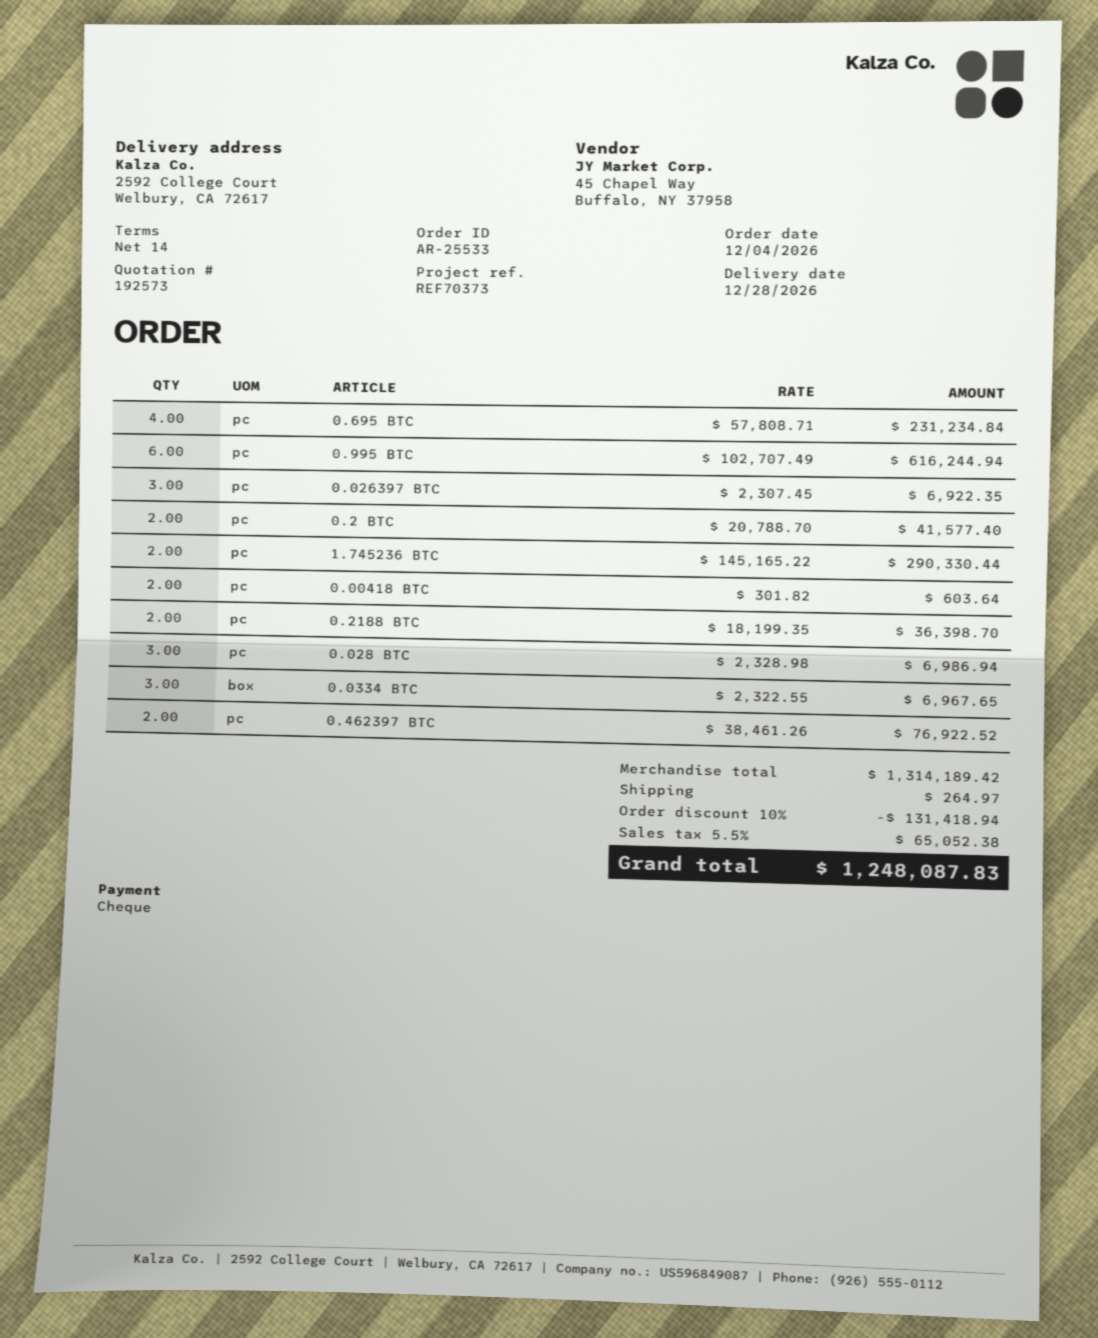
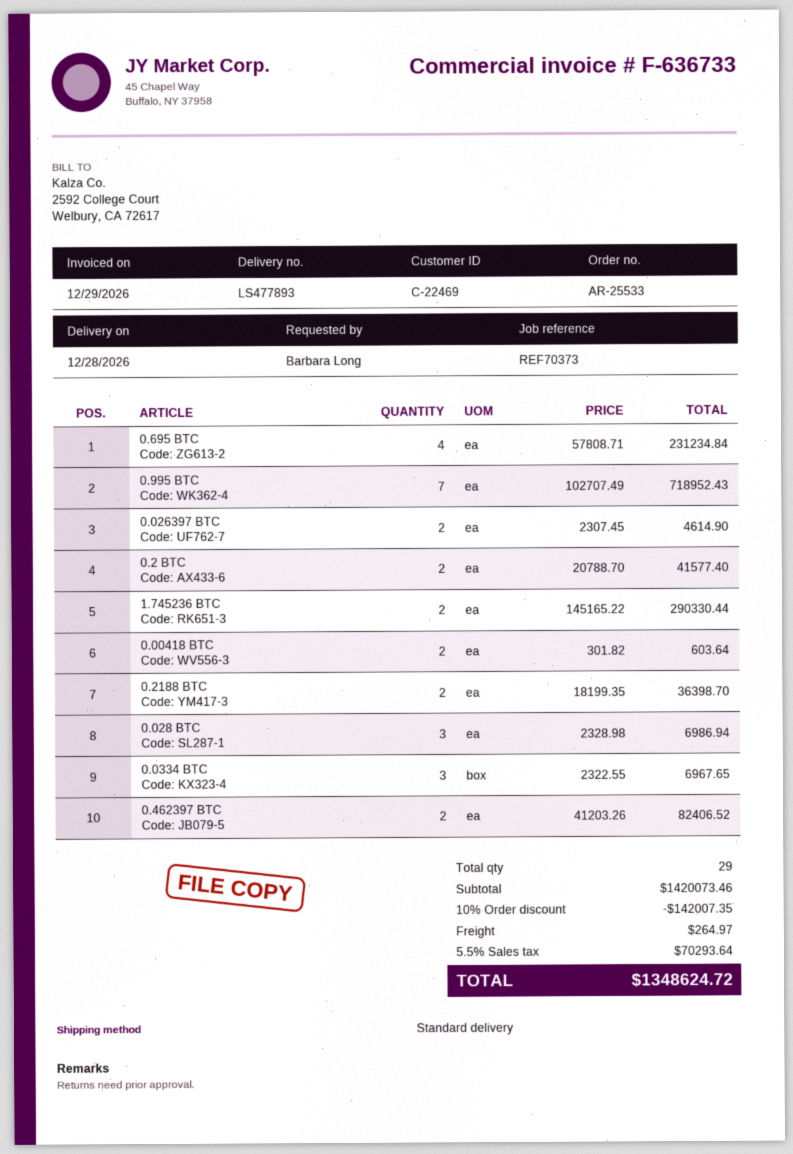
0.995 BTC: 6 x 102707.49 = 616244.94 -> 7 x 102707.49 = 718952.43
0.026397 BTC: 3 x 2307.45 = 6922.35 -> 2 x 2307.45 = 4614.90
0.462397 BTC: 2 x 38461.26 = 76922.52 -> 2 x 41203.26 = 82406.52
subtotal: 1314189.42 -> 1420073.46
discount: 10% = 131418.94 -> 10% = 142007.35
tax: 5.5% = 65052.38 -> 5.5% = 70293.64
total: 1248087.83 -> 1348624.72

